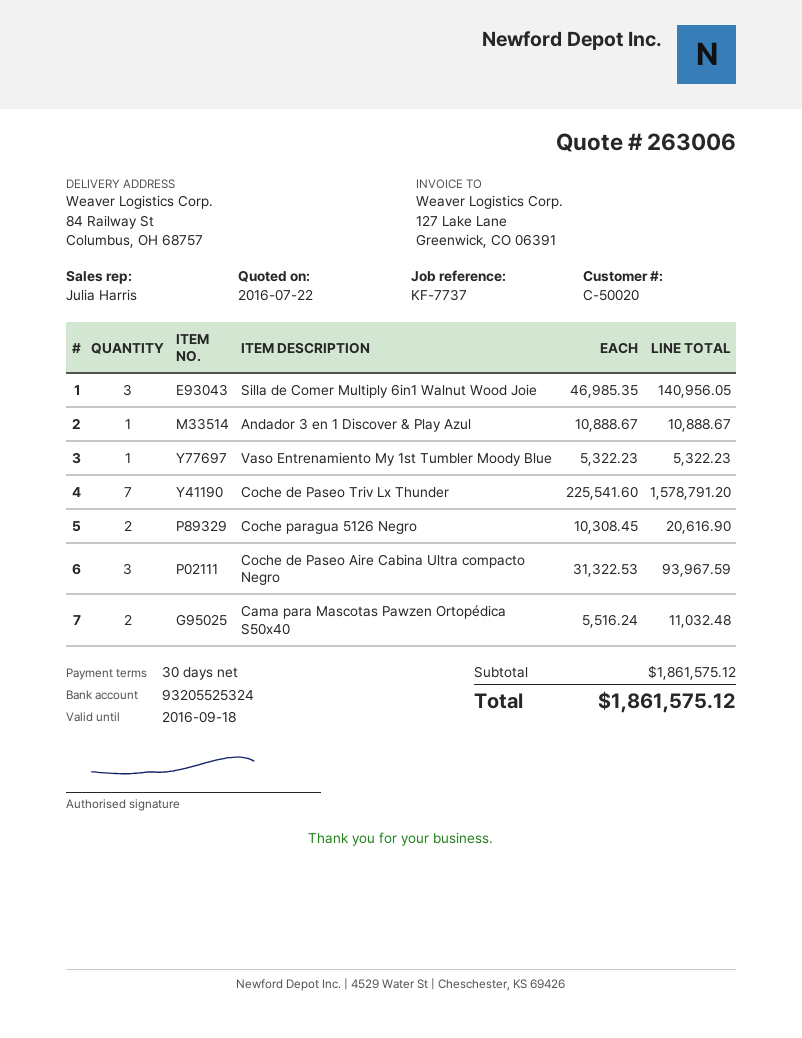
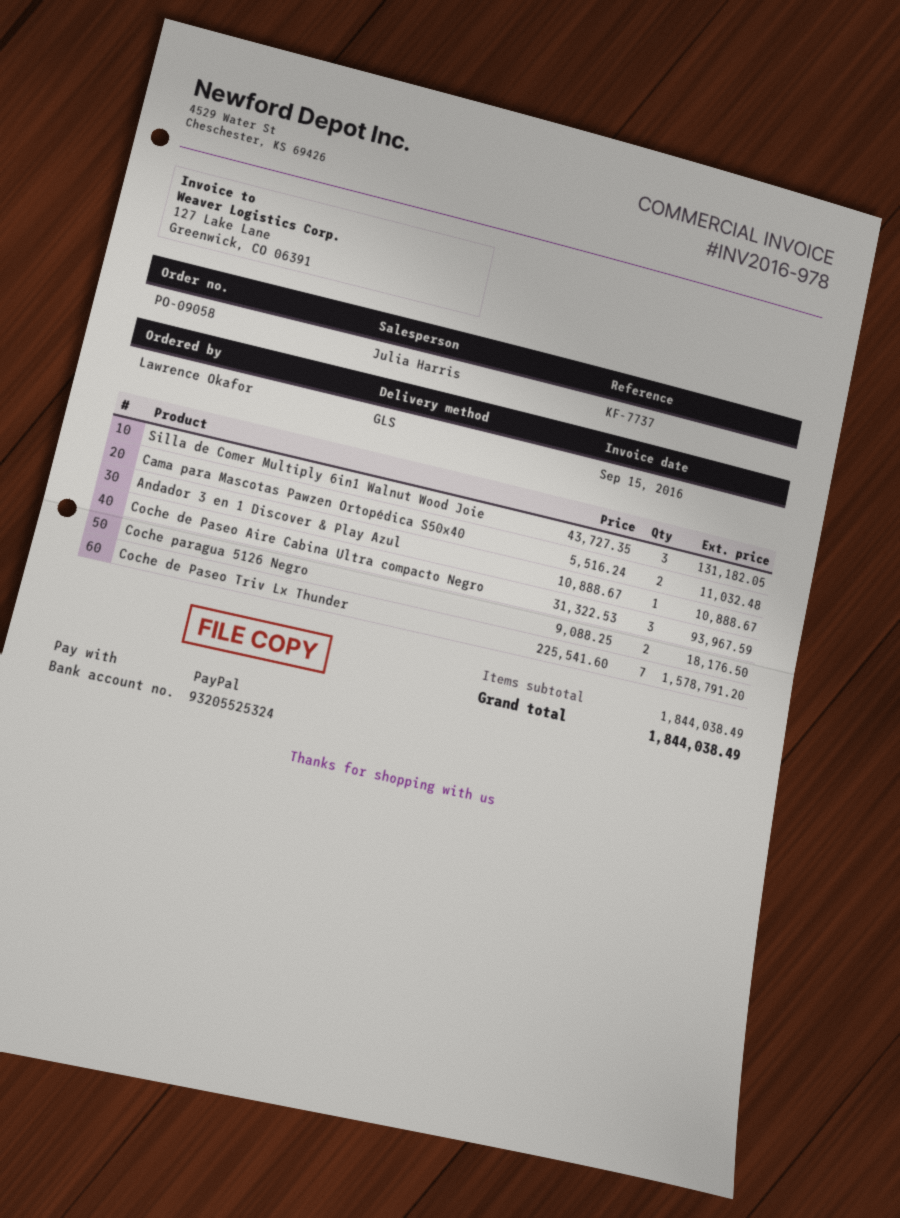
Silla de Comer Multiply 6in1 Walnut Wood Joie: 3 x 46985.35 = 140956.05 -> 3 x 43727.35 = 131182.05
Vaso Entrenamiento My 1st Tumbler Moody Blue: 1 x 5322.23 = 5322.23 -> none
Coche paragua 5126 Negro: 2 x 10308.45 = 20616.90 -> 2 x 9088.25 = 18176.50
subtotal: 1861575.12 -> 1844038.49
total: 1861575.12 -> 1844038.49

